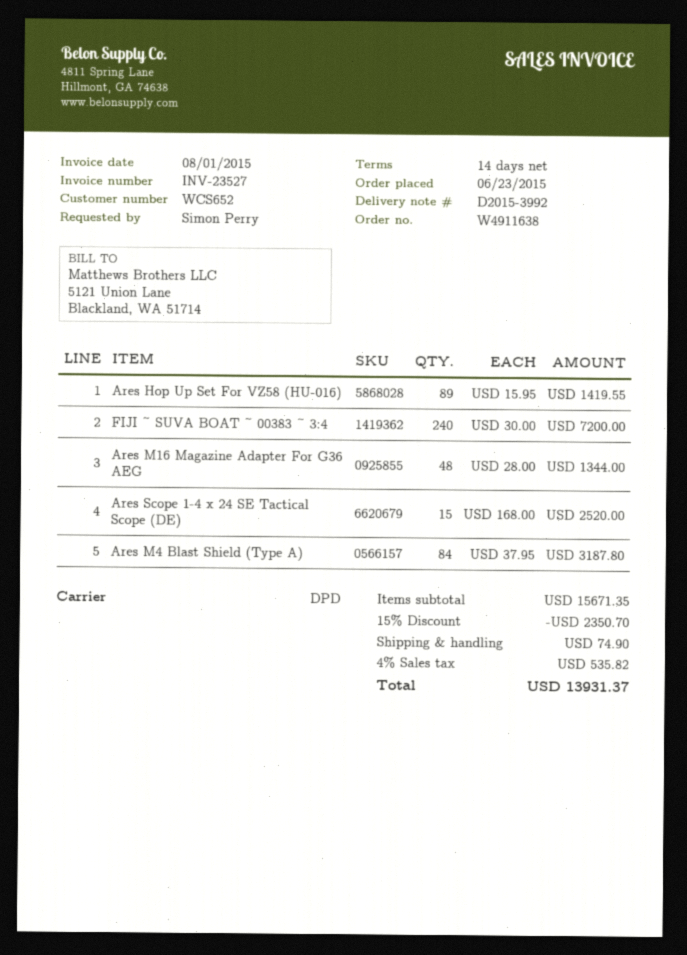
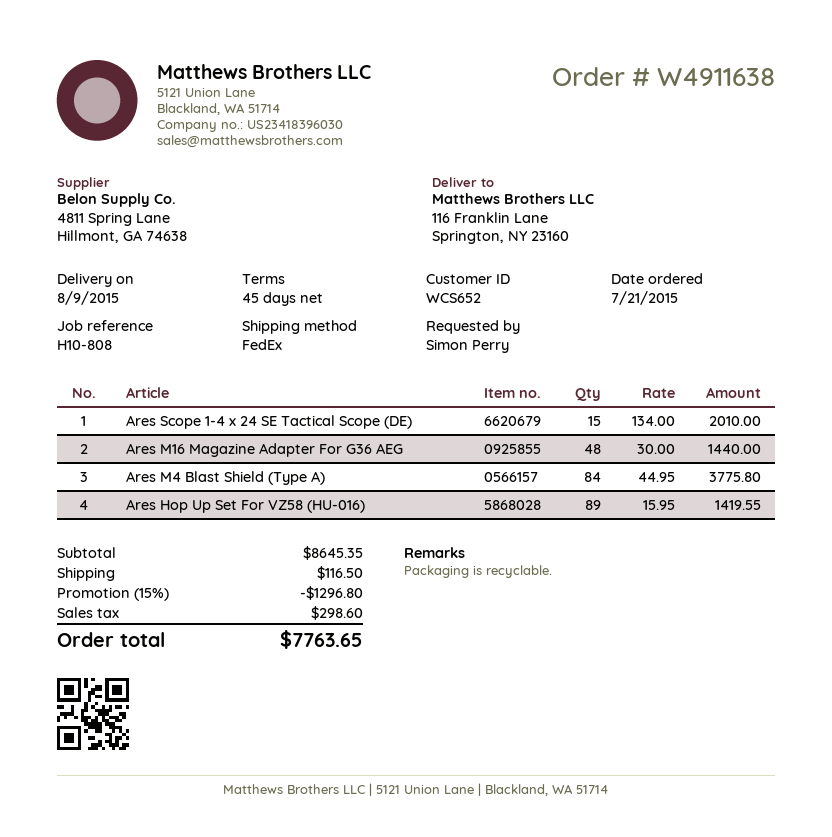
order date: 2015-06-23 -> 2015-07-21
payment terms: 14 days -> 45 days
shipping method: DPD -> FedEx
FIJI ~ SUVA BOAT ~ 00383 ~ 3:4: 240 x 30.00 = 7200.00 -> none
Ares M16 Magazine Adapter For G36 AEG: 48 x 28.00 = 1344.00 -> 48 x 30.00 = 1440.00
Ares Scope 1-4 x 24 SE Tactical Scope (DE): 15 x 168.00 = 2520.00 -> 15 x 134.00 = 2010.00
Ares M4 Blast Shield (Type A): 84 x 37.95 = 3187.80 -> 84 x 44.95 = 3775.80
subtotal: 15671.35 -> 8645.35
discount: 15% = 2350.70 -> 15% = 1296.80
shipping: 74.90 -> 116.50
tax: 535.82 -> 298.60
total: 13931.37 -> 7763.65

